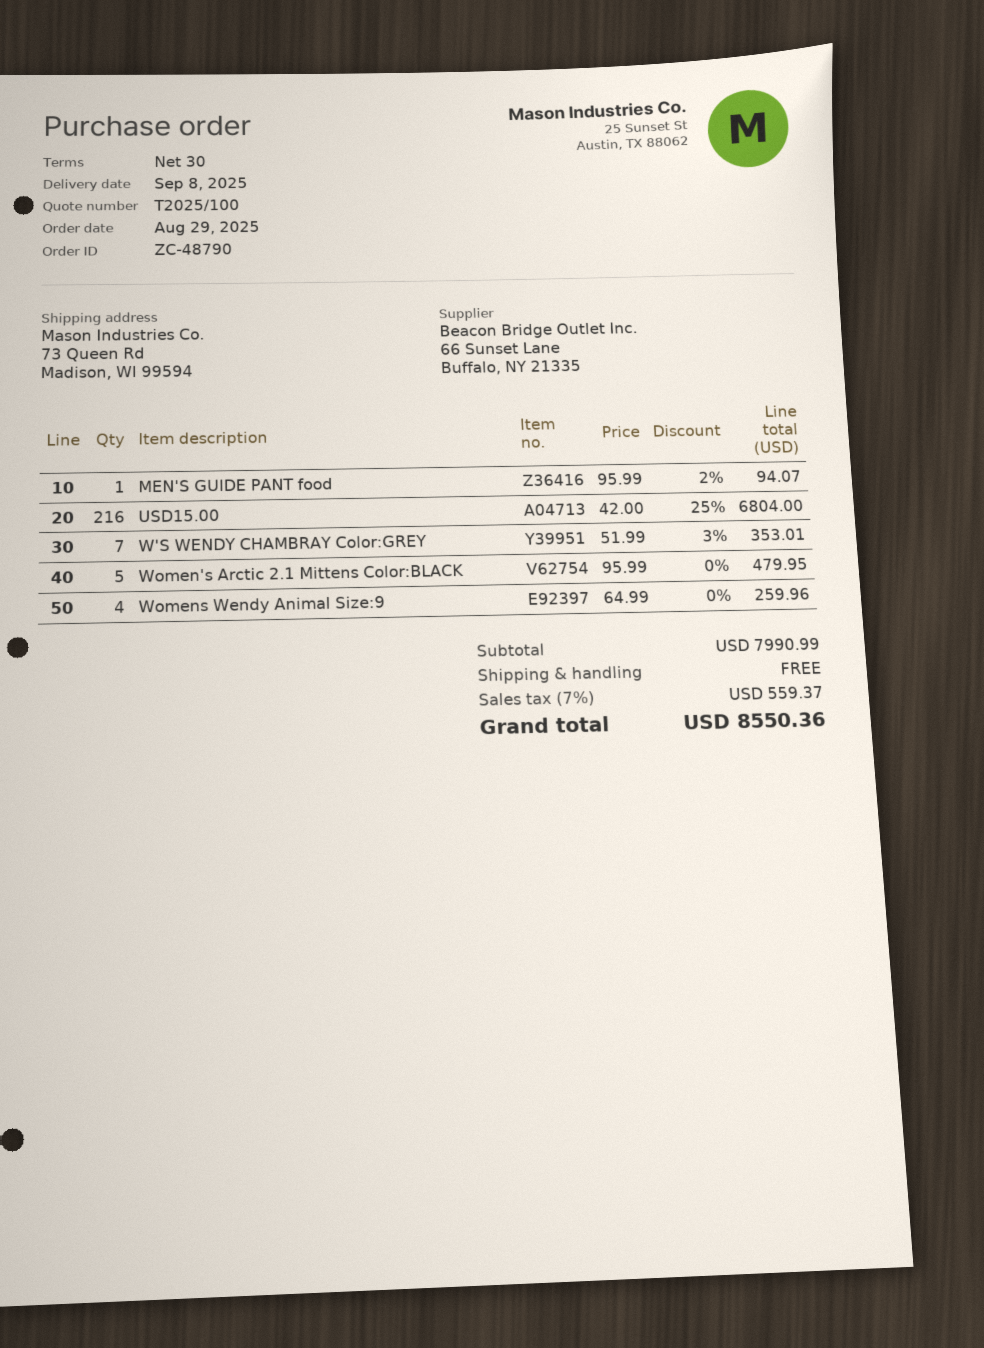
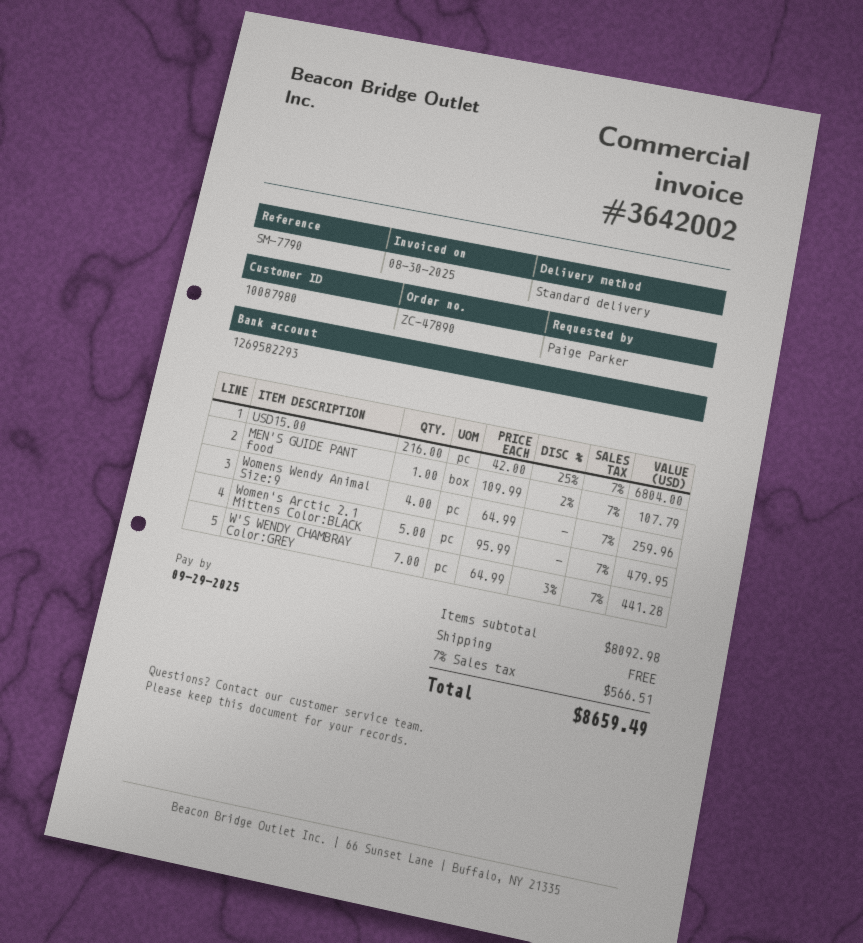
order number: ZC-48790 -> ZC-47890
MEN'S GUIDE PANT food: 1 x 95.99 - 2% = 94.07 -> 1 x 109.99 - 2% = 107.79
W'S WENDY CHAMBRAY Color:GREY: 7 x 51.99 - 3% = 353.01 -> 7 x 64.99 - 3% = 441.28
subtotal: 7990.99 -> 8092.98
tax: 7% = 559.37 -> 7% = 566.51
total: 8550.36 -> 8659.49

